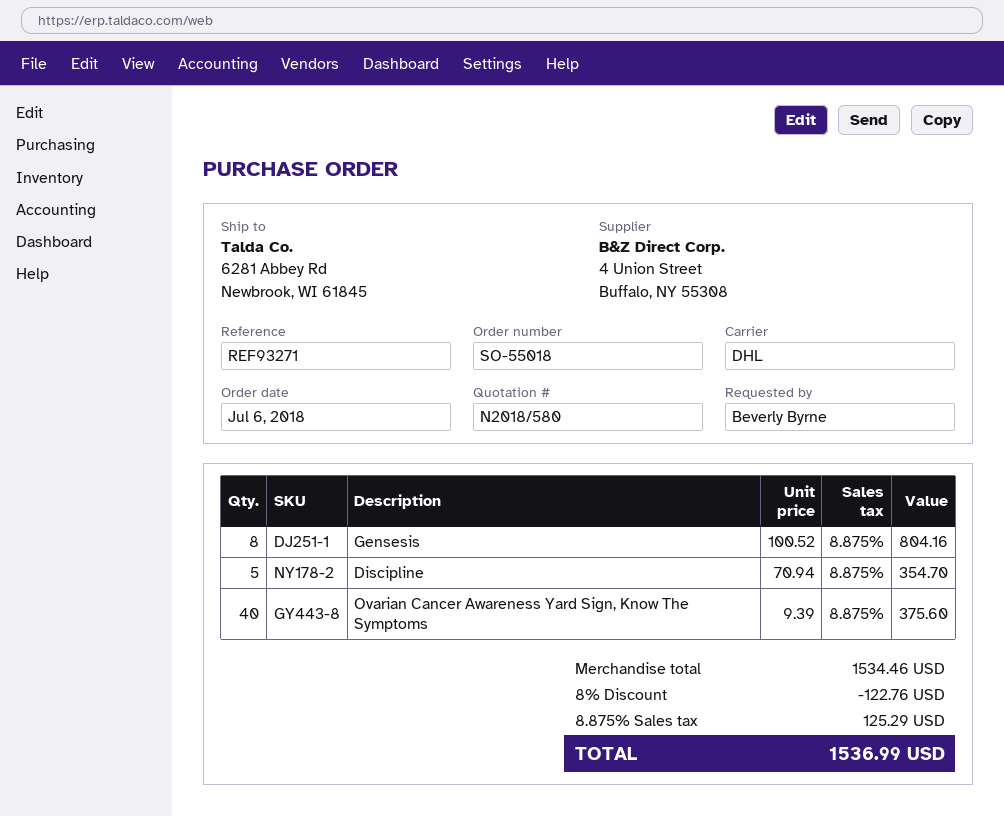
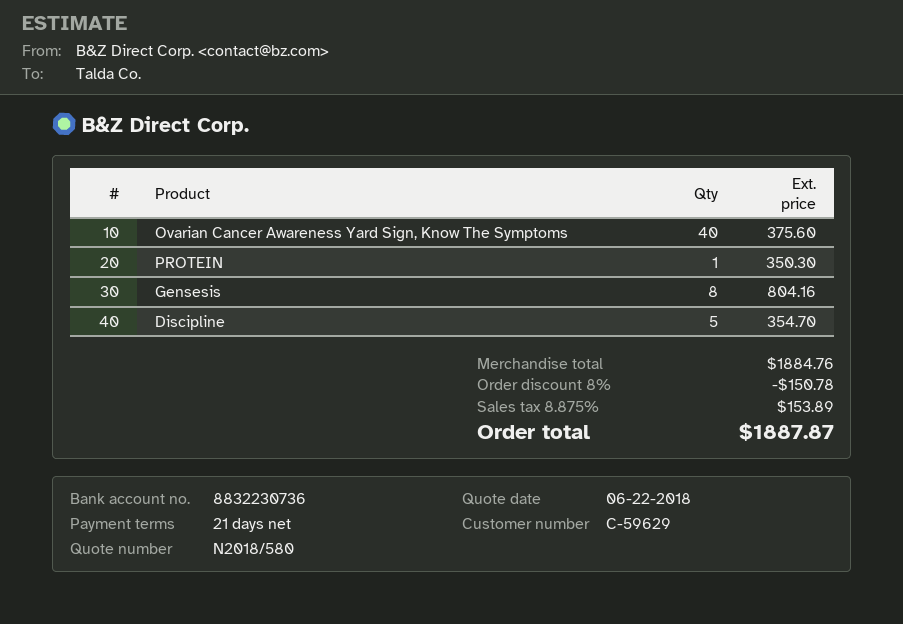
PROTEIN: none -> 1 for 350.30
subtotal: 1534.46 -> 1884.76
discount: 8% = 122.76 -> 8% = 150.78
tax: 8.875% = 125.29 -> 8.875% = 153.89
total: 1536.99 -> 1887.87

